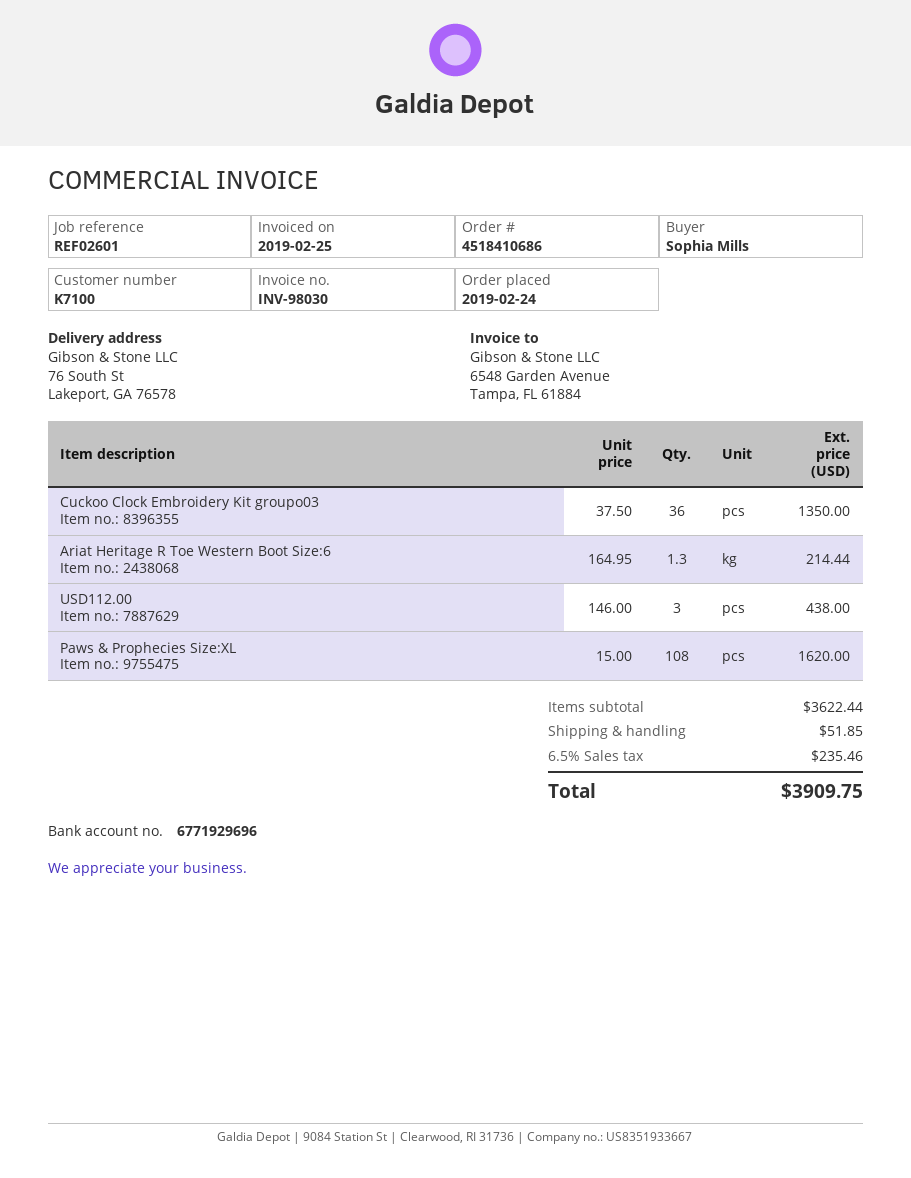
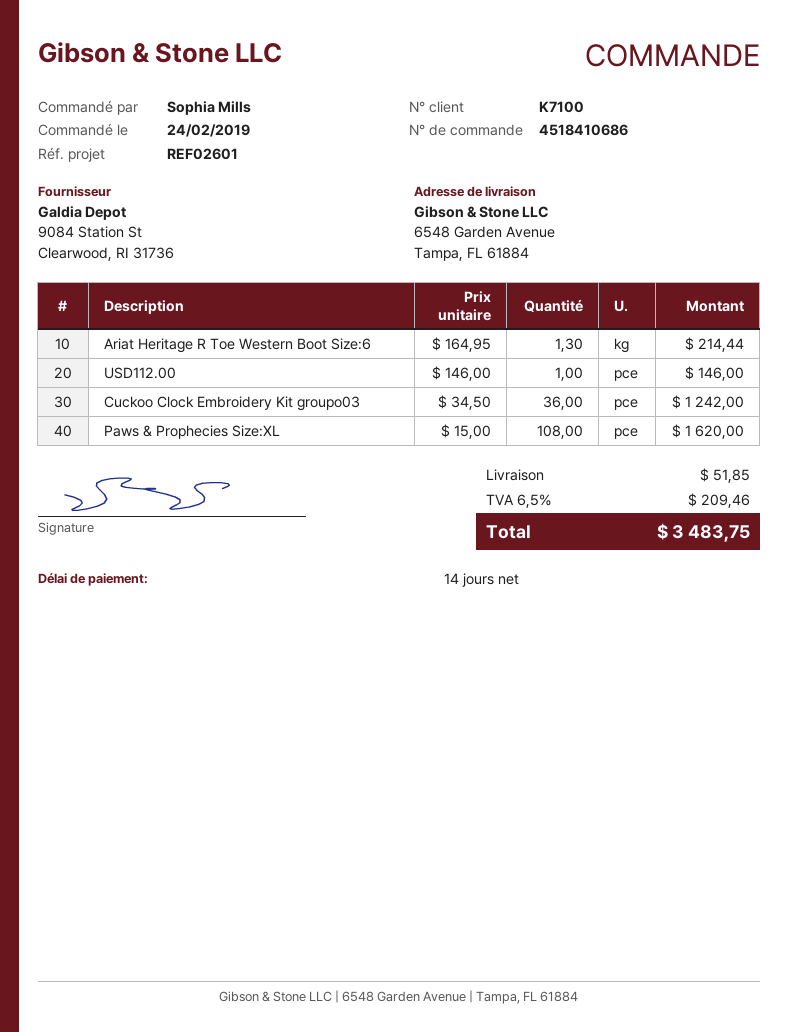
ship to: 76 South St, Lakeport, GA 76578 -> 6548 Garden Avenue, Tampa, FL 61884
Cuckoo Clock Embroidery Kit groupo03: 36 x 37.50 = 1350.00 -> 36 x 34.50 = 1242.00
USD112.00: 3 x 146.00 = 438.00 -> 1 x 146.00 = 146.00
tax: 6.5% = 235.46 -> 6.5% = 209.46
total: 3909.75 -> 3483.75

